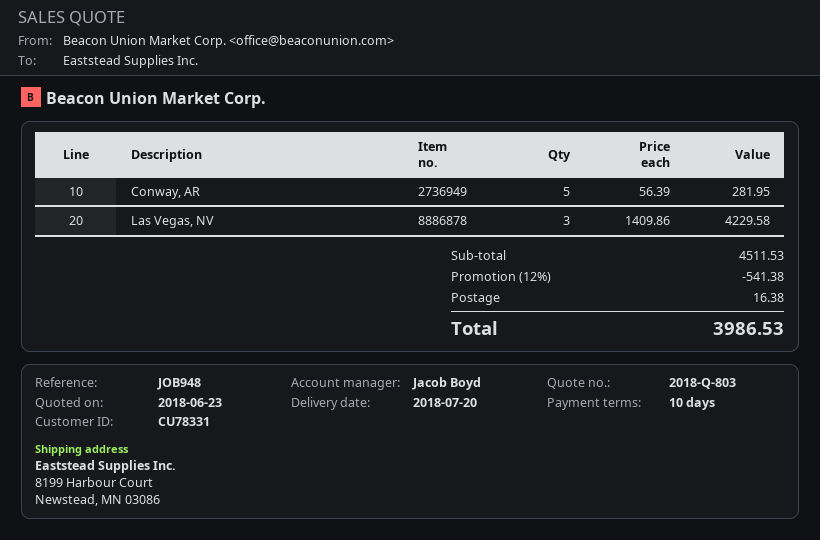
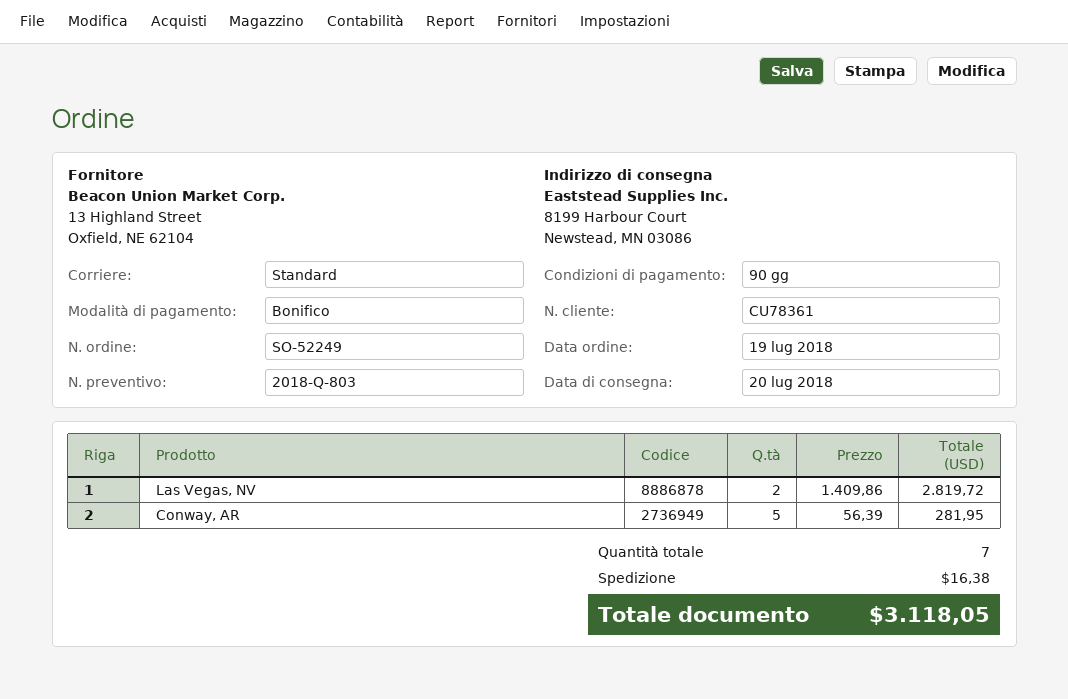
payment terms: 10 days -> 90 days
customer number: CU78331 -> CU78361
Las Vegas, NV: 3 x 1409.86 = 4229.58 -> 2 x 1409.86 = 2819.72
discount: 12% = 541.38 -> none
total: 3986.53 -> 3118.05

